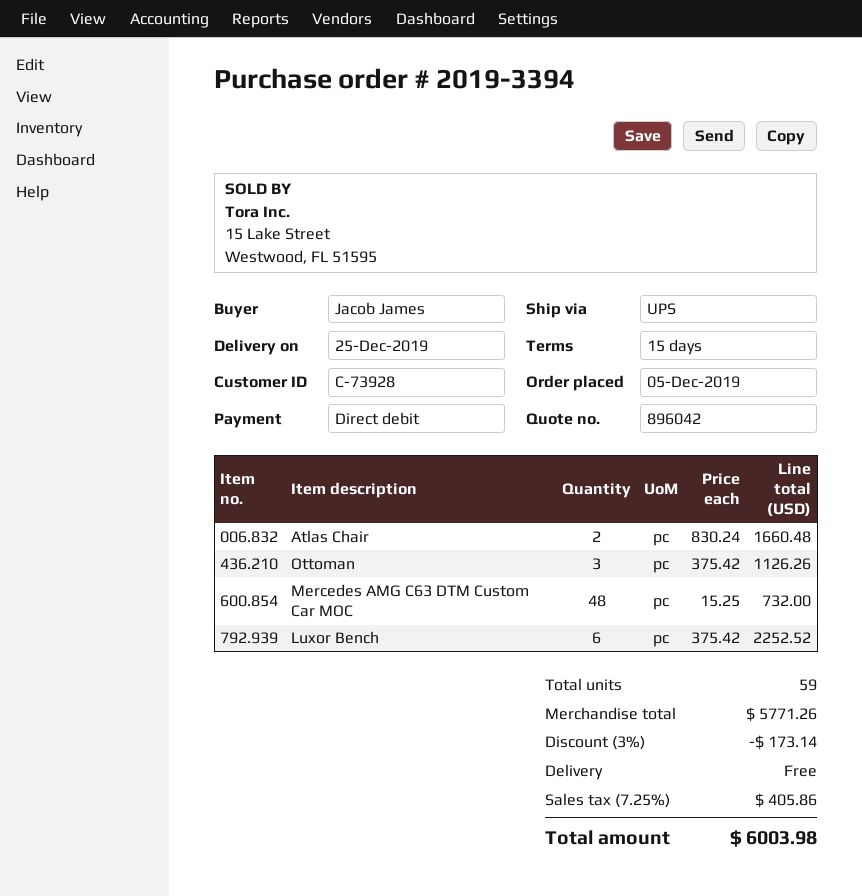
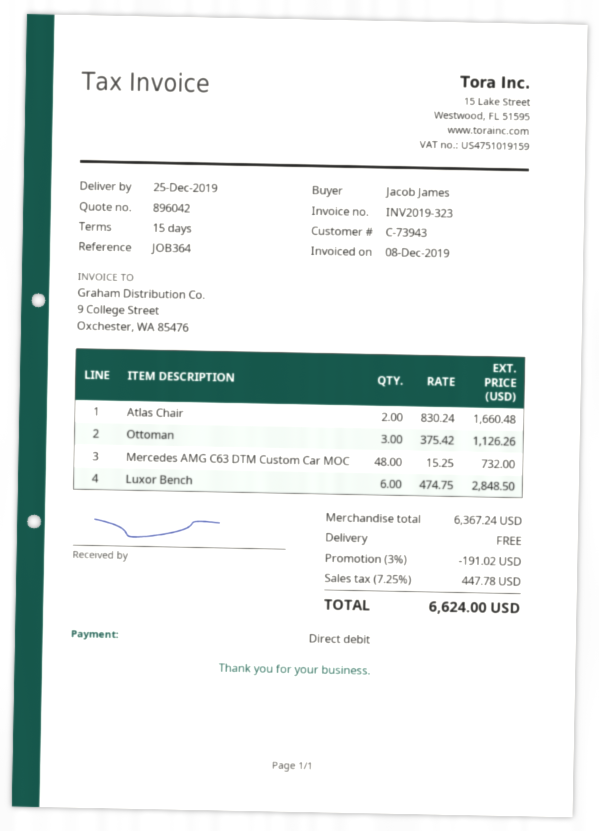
customer number: C-73928 -> C-73943
Luxor Bench: 6 x 375.42 = 2252.52 -> 6 x 474.75 = 2848.50
subtotal: 5771.26 -> 6367.24
discount: 3% = 173.14 -> 3% = 191.02
tax: 7.25% = 405.86 -> 7.25% = 447.78
total: 6003.98 -> 6624.00

